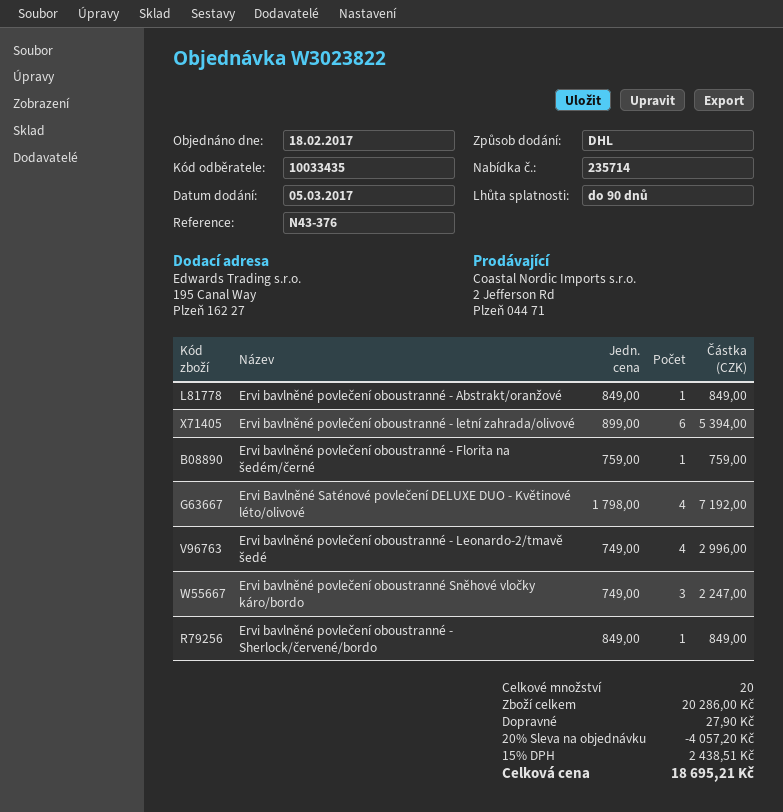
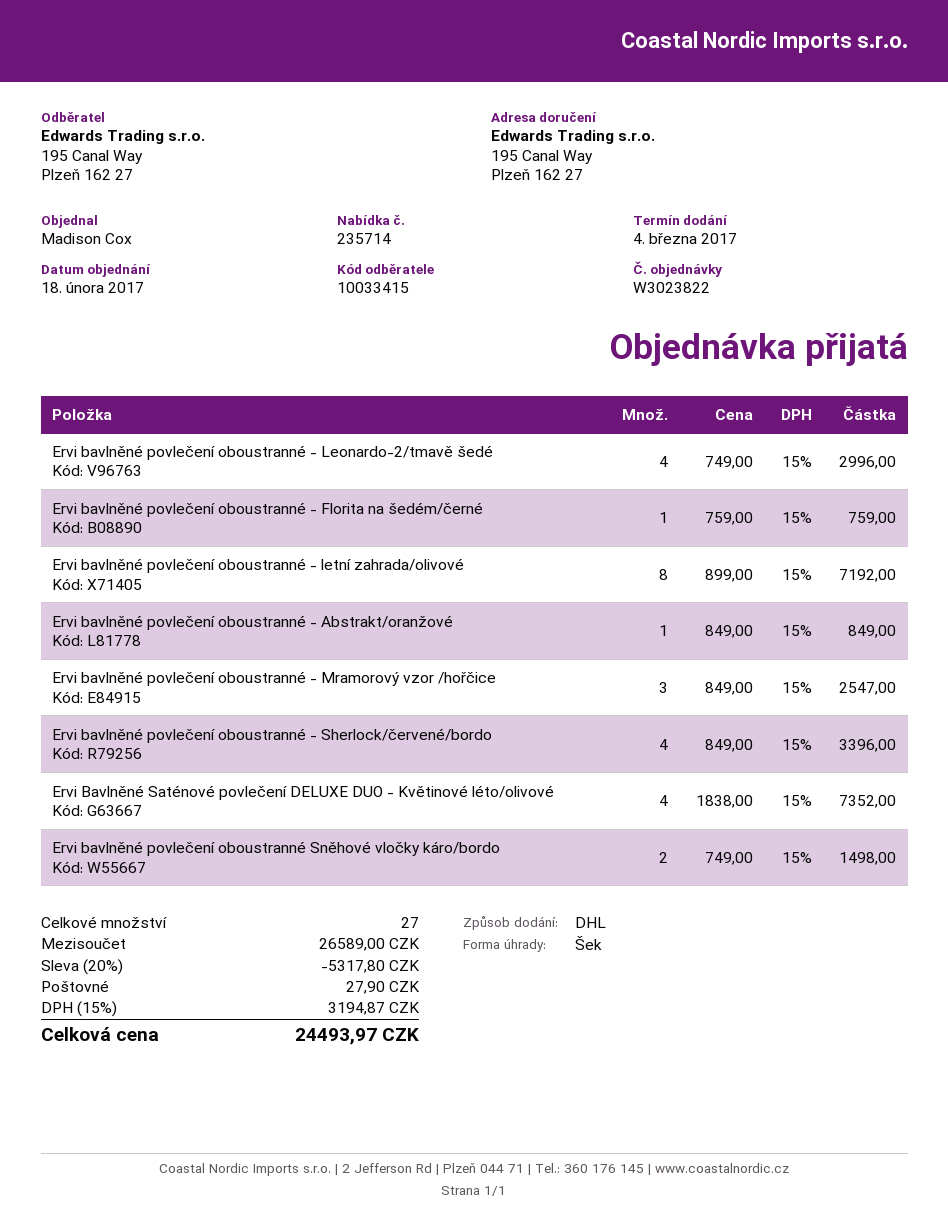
delivery date: 2017-03-05 -> 2017-03-04
customer number: 10033435 -> 10033415
Ervi bavlněné povlečení oboustranné - letní zahrada/olivové: 6 x 899.00 = 5394.00 -> 8 x 899.00 = 7192.00
Ervi Bavlněné Saténové povlečení DELUXE DUO - Květinové léto/olivové: 4 x 1798.00 = 7192.00 -> 4 x 1838.00 = 7352.00
Ervi bavlněné povlečení oboustranné Sněhové vločky káro/bordo: 3 x 749.00 = 2247.00 -> 2 x 749.00 = 1498.00
Ervi bavlněné povlečení oboustranné - Sherlock/červené/bordo: 1 x 849.00 = 849.00 -> 4 x 849.00 = 3396.00
Ervi bavlněné povlečení oboustranné - Mramorový vzor /hořčice: none -> 3 x 849.00 = 2547.00
total quantity: 20 -> 27
subtotal: 20286.00 -> 26589.00
discount: 20% = 4057.20 -> 20% = 5317.80
tax: 15% = 2438.51 -> 15% = 3194.87
total: 18695.21 -> 24493.97

